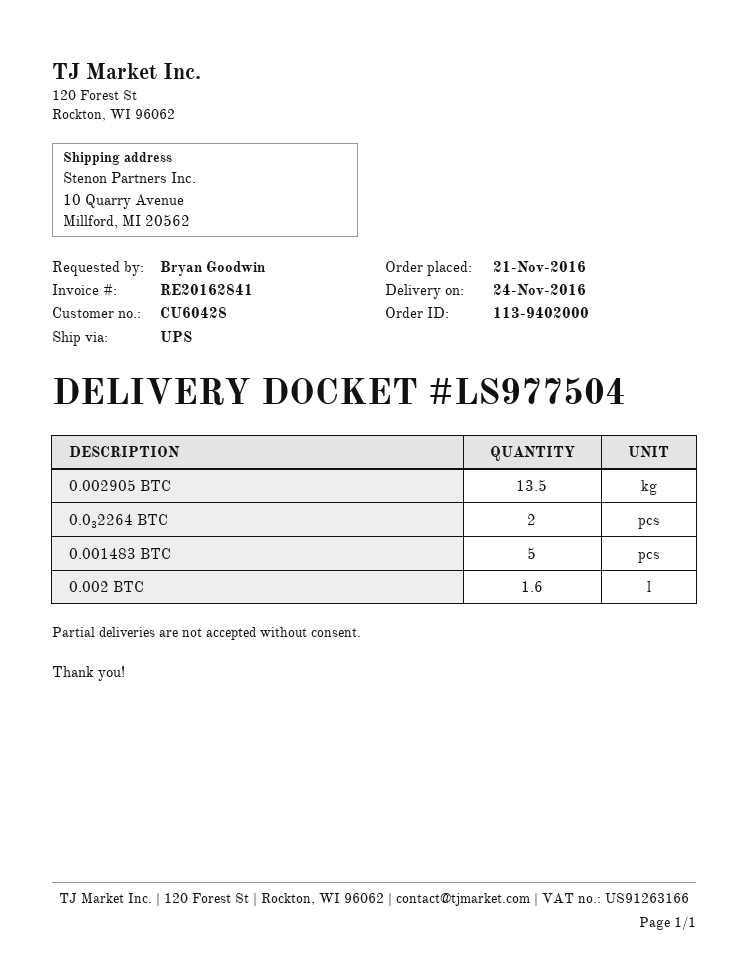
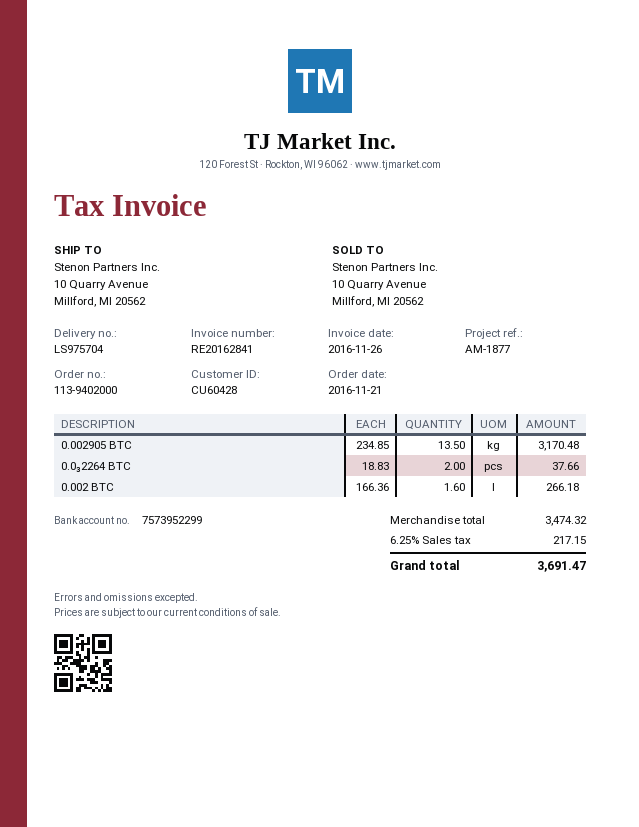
delivery note number: LS977504 -> LS975704
0.001483 BTC: 5 -> none

